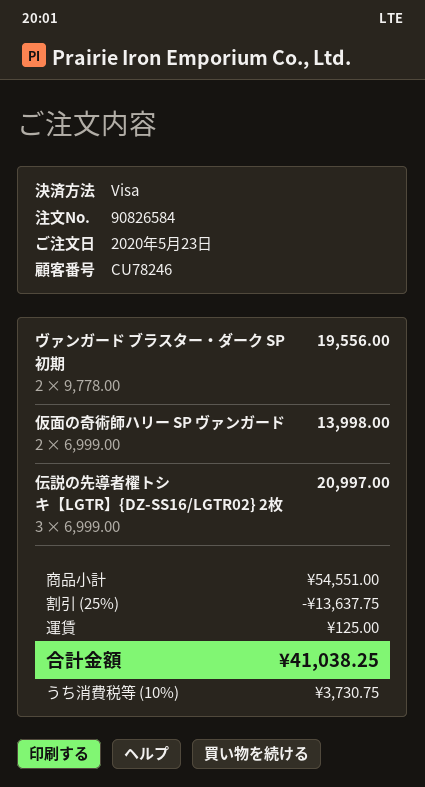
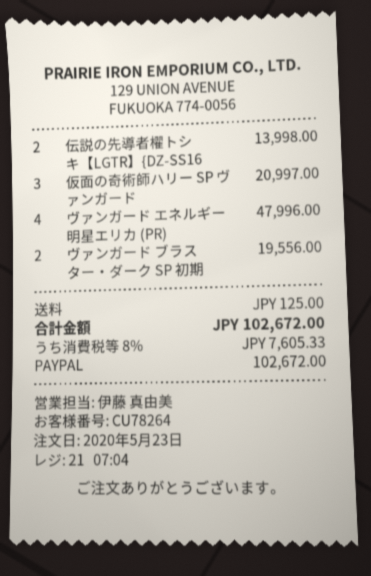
customer number: CU78246 -> CU78264
payment method: Visa -> PayPal
仮面の奇術師ハリー SP ヴァンガード: 2 for 13998.00 -> 3 for 20997.00
伝説の先導者櫂トシキ【LGTR】{DZ-SS16/LGTR02} 2枚: 3 for 20997.00 -> 2 for 13998.00
ヴァンガード エネルギー 明星エリカ (PR): none -> 4 for 47996.00
discount: 25% = 13637.75 -> none
tax: 10% = 3730.75 -> 8% = 7605.33
total: 41038.25 -> 102672.00

